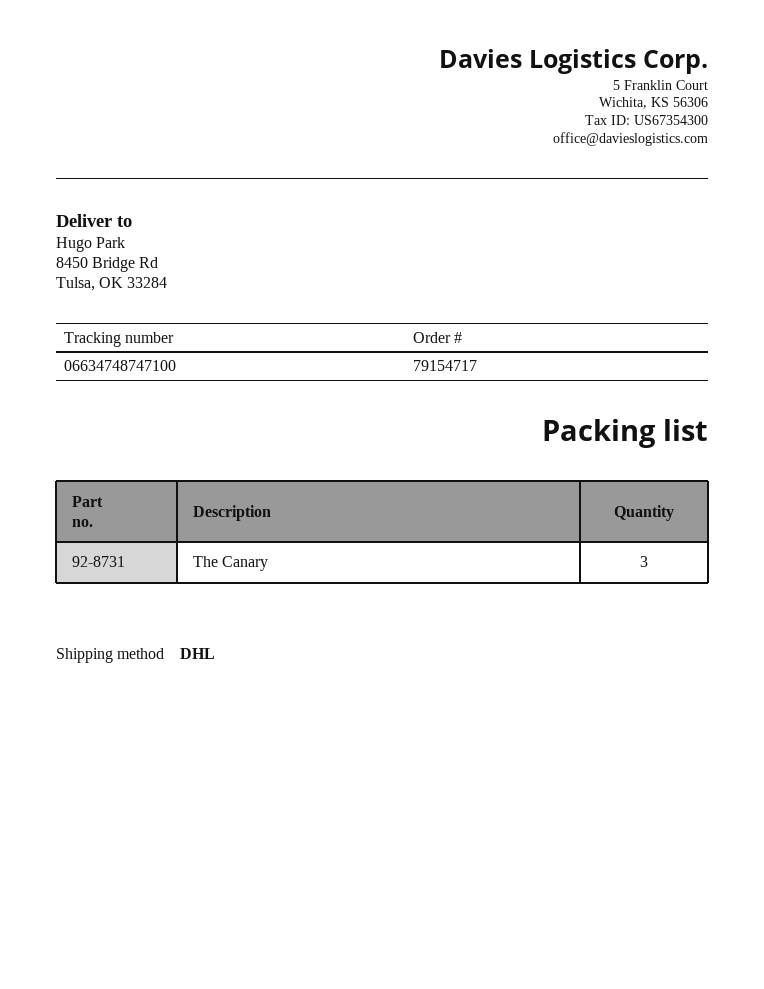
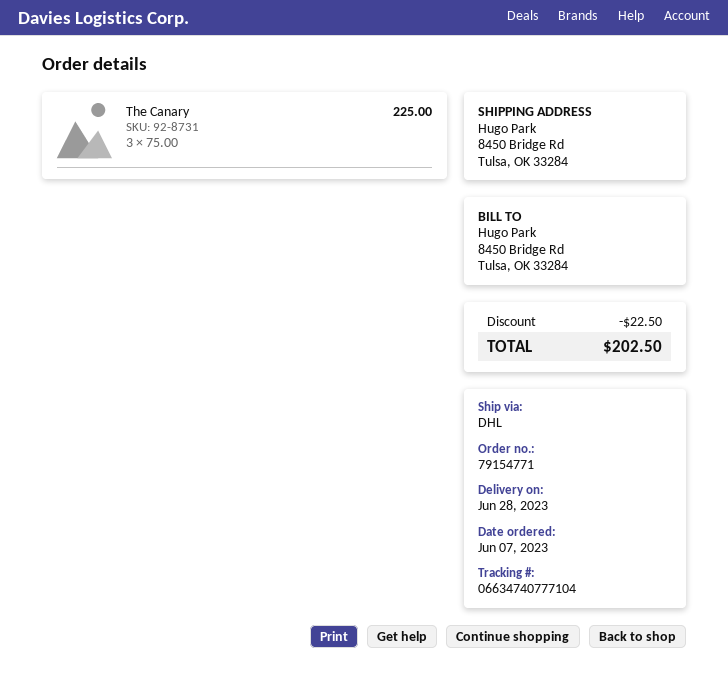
order number: 79154717 -> 79154771
tracking number: 06634748747100 -> 06634740777104

